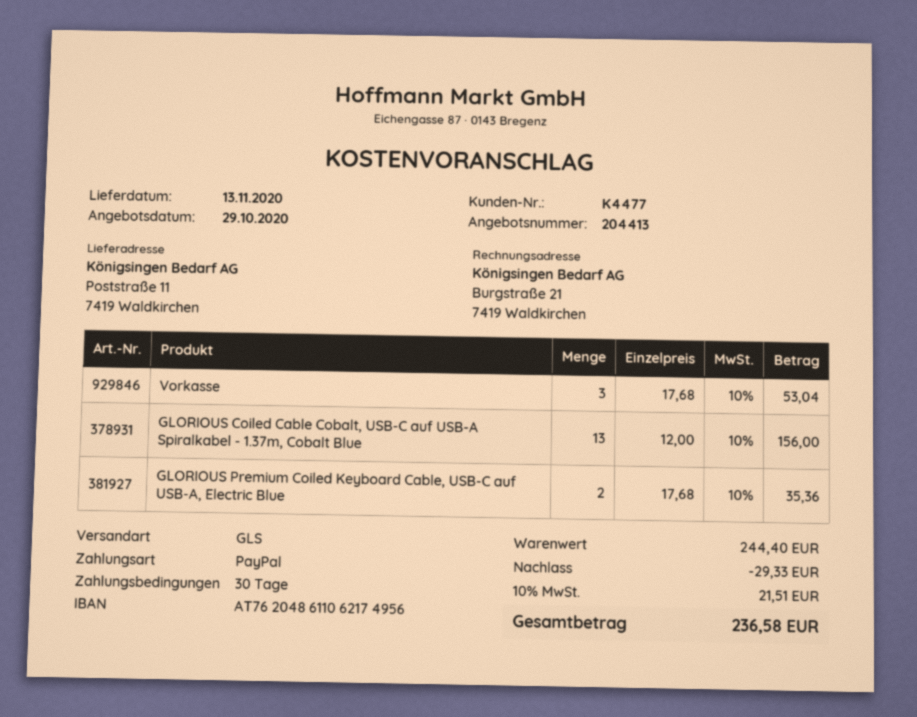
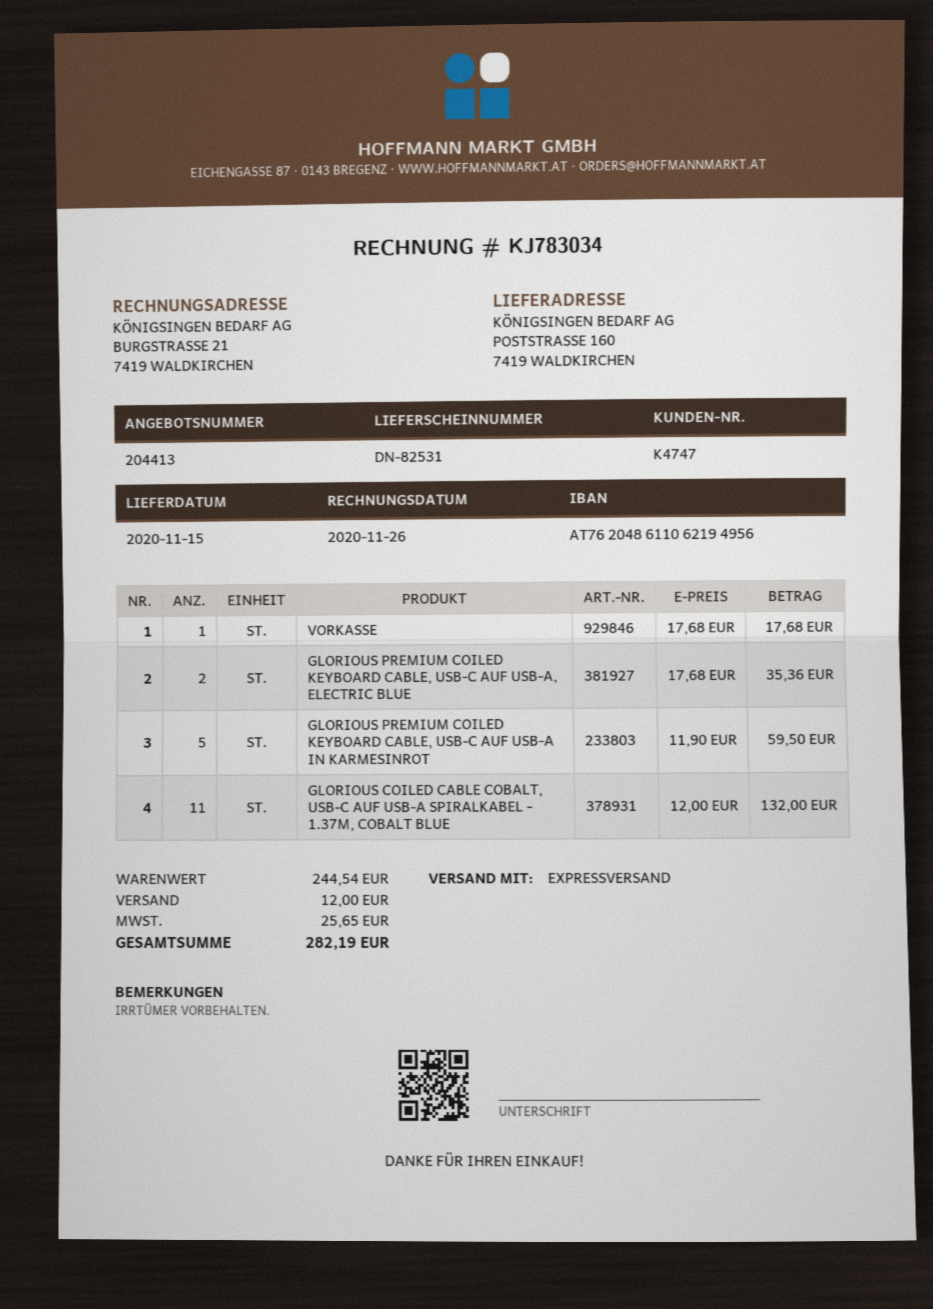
delivery date: 2020-11-13 -> 2020-11-15
customer number: K4477 -> K4747
bank account: AT762048611062174956 -> AT762048611062194956
shipping method: GLS -> express
ship to: Poststraße 11, 7419 Waldkirchen -> POSTSTRASSE 160, 7419 WALDKIRCHEN
Vorkasse: 3 x 17.68 = 53.04 -> 1 x 17.68 = 17.68
GLORIOUS Coiled Cable Cobalt, USB-C auf USB-A Spiralkabel - 1.37m, Cobalt Blue: 13 x 12.00 = 156.00 -> 11 x 12.00 = 132.00
GLORIOUS PREMIUM COILED KEYBOARD CABLE, USB-C AUF USB-A IN KARMESINROT: none -> 5 x 11.90 = 59.50
subtotal: 244.40 -> 244.54
discount: 29.33 -> none
shipping: none -> 12.00
tax: 21.51 -> 25.65
total: 236.58 -> 282.19

